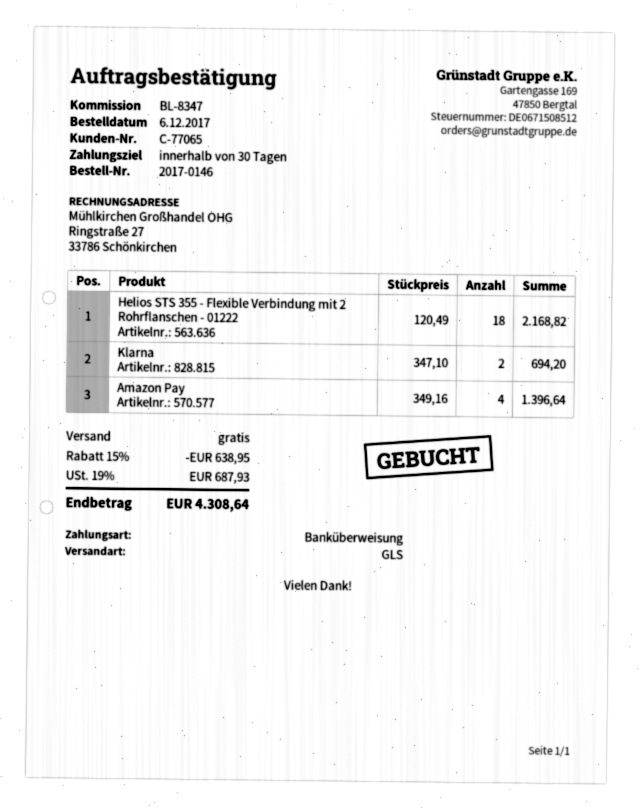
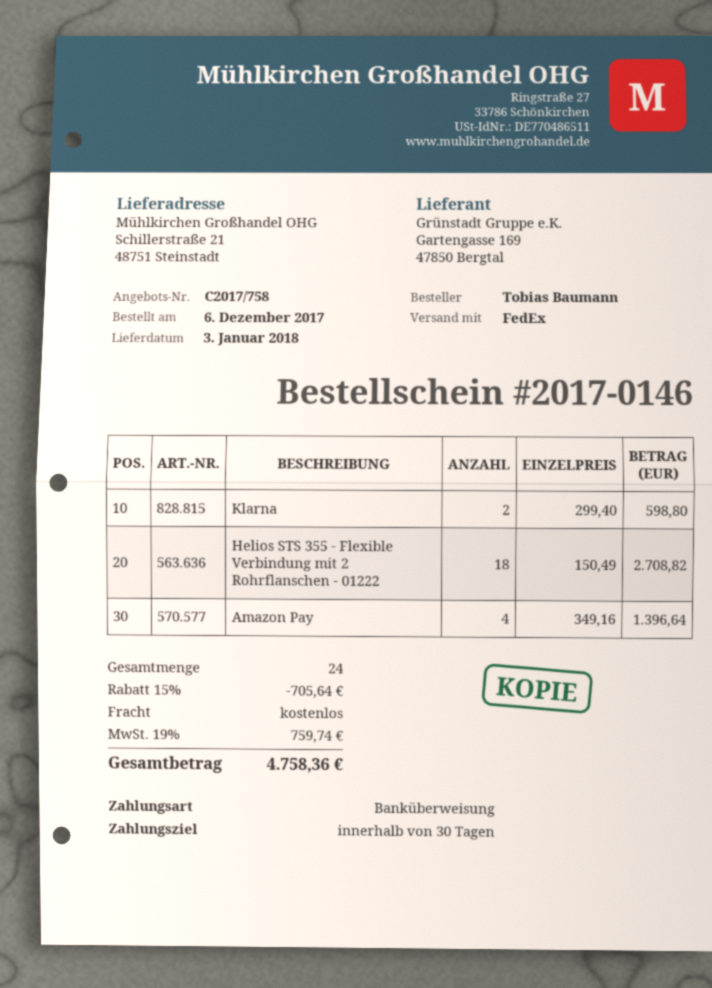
shipping method: GLS -> FedEx
Helios STS 355 - Flexible Verbindung mit 2 Rohrflanschen - 01222: 18 x 120.49 = 2168.82 -> 18 x 150.49 = 2708.82
Klarna: 2 x 347.10 = 694.20 -> 2 x 299.40 = 598.80
discount: 15% = 638.95 -> 15% = 705.64
tax: 19% = 687.93 -> 19% = 759.74
total: 4308.64 -> 4758.36

